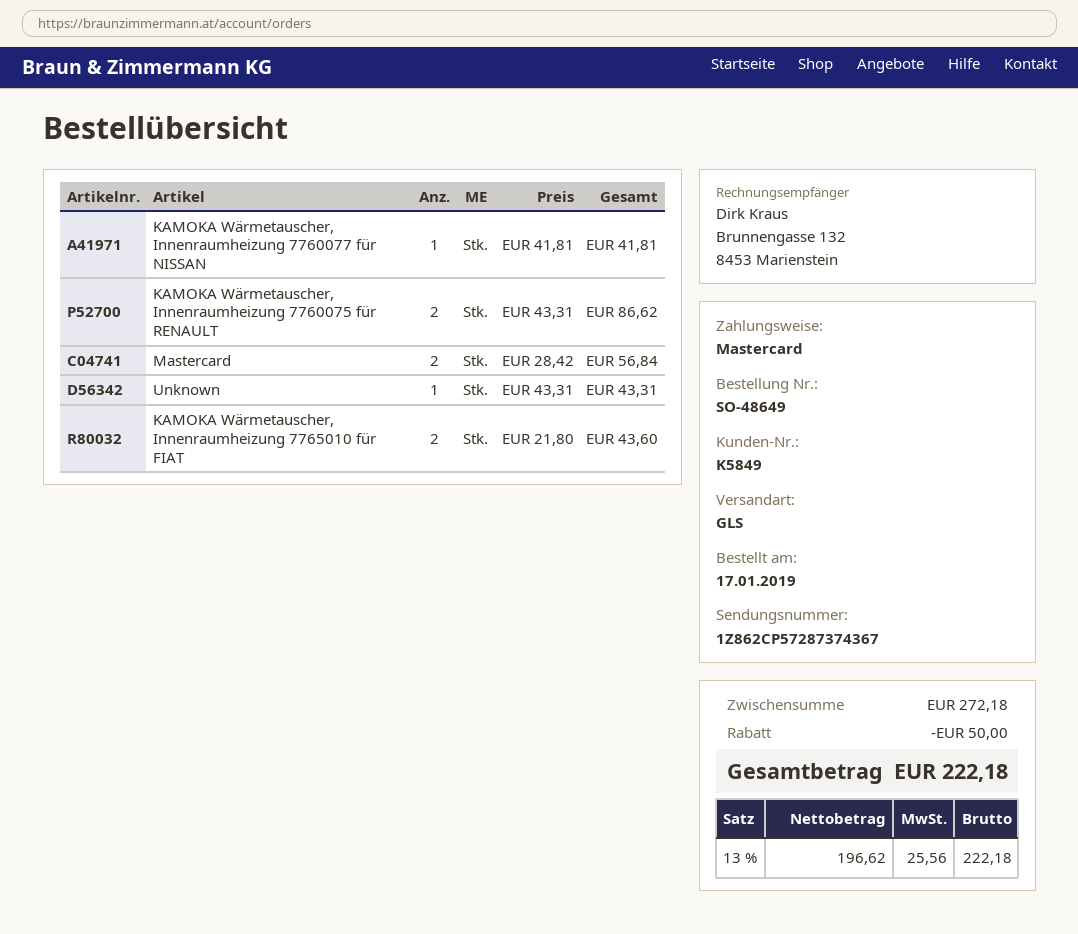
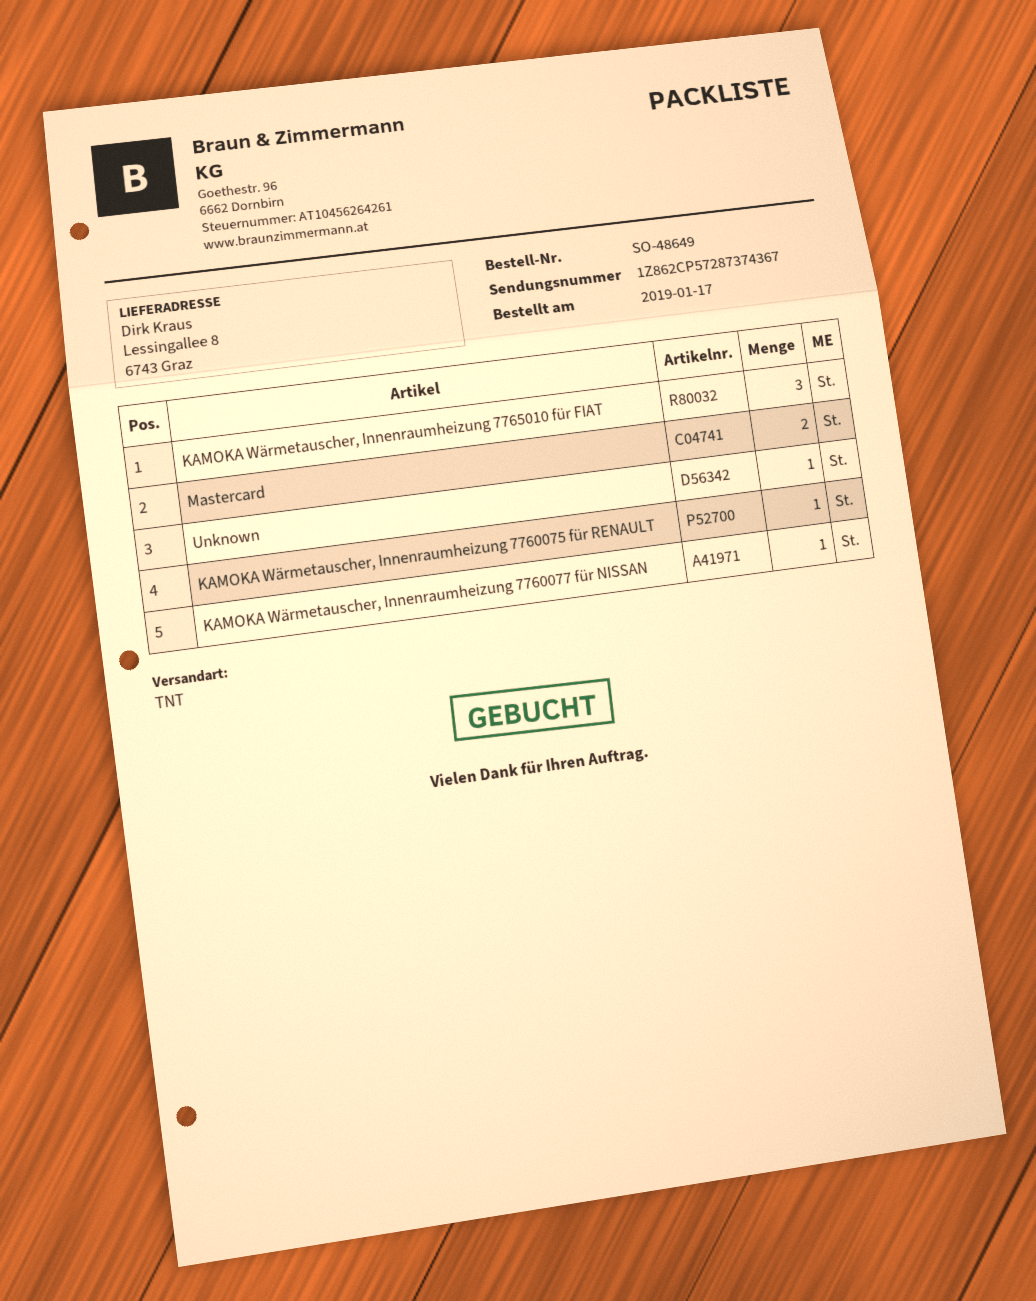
shipping method: GLS -> TNT
KAMOKA Wärmetauscher, Innenraumheizung 7760075 für RENAULT: 2 -> 1
KAMOKA Wärmetauscher, Innenraumheizung 7765010 für FIAT: 2 -> 3

